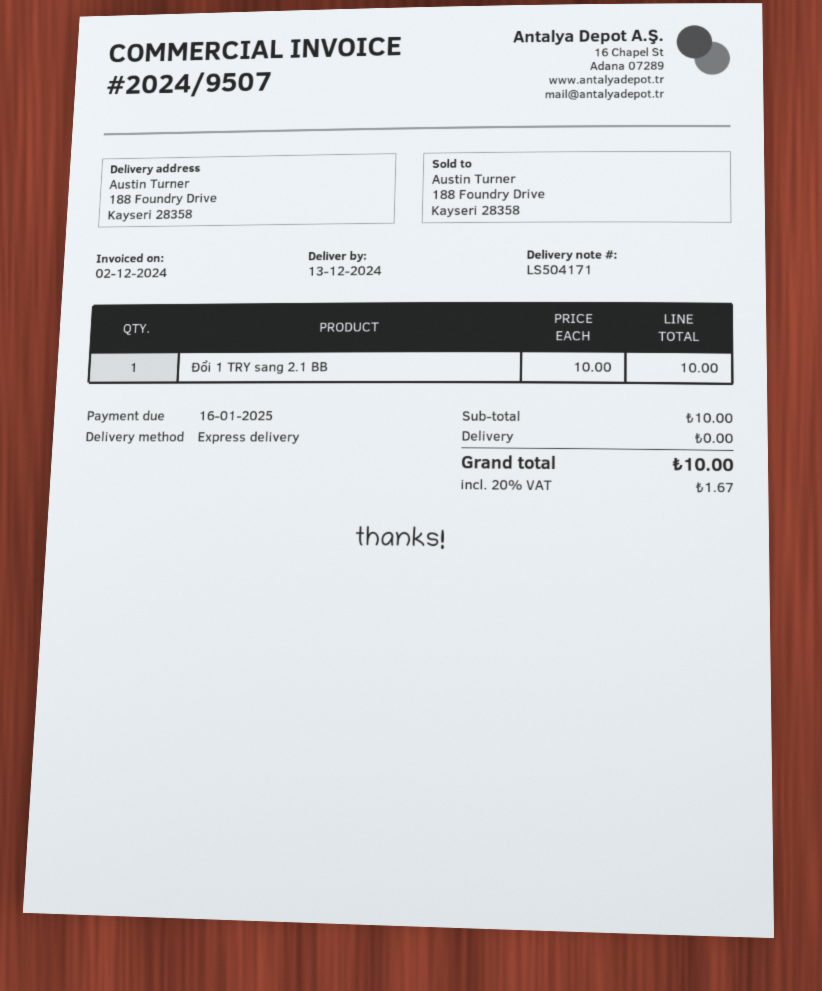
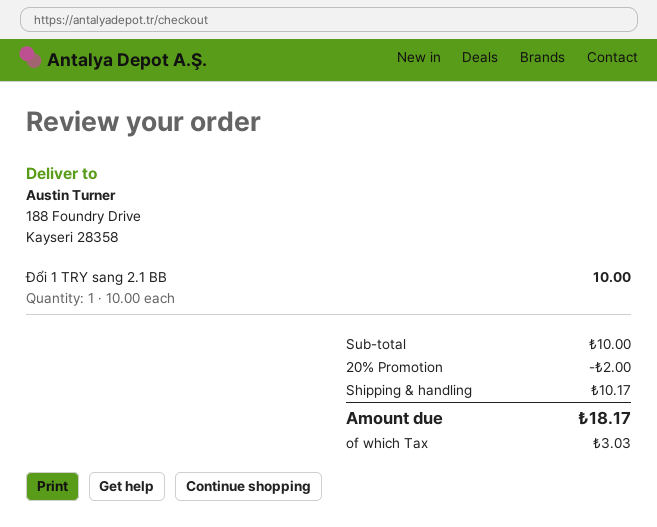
discount: none -> 20% = 2.00
shipping: 0.00 -> 10.17
tax: 1.67 -> 3.03
total: 10.00 -> 18.17

